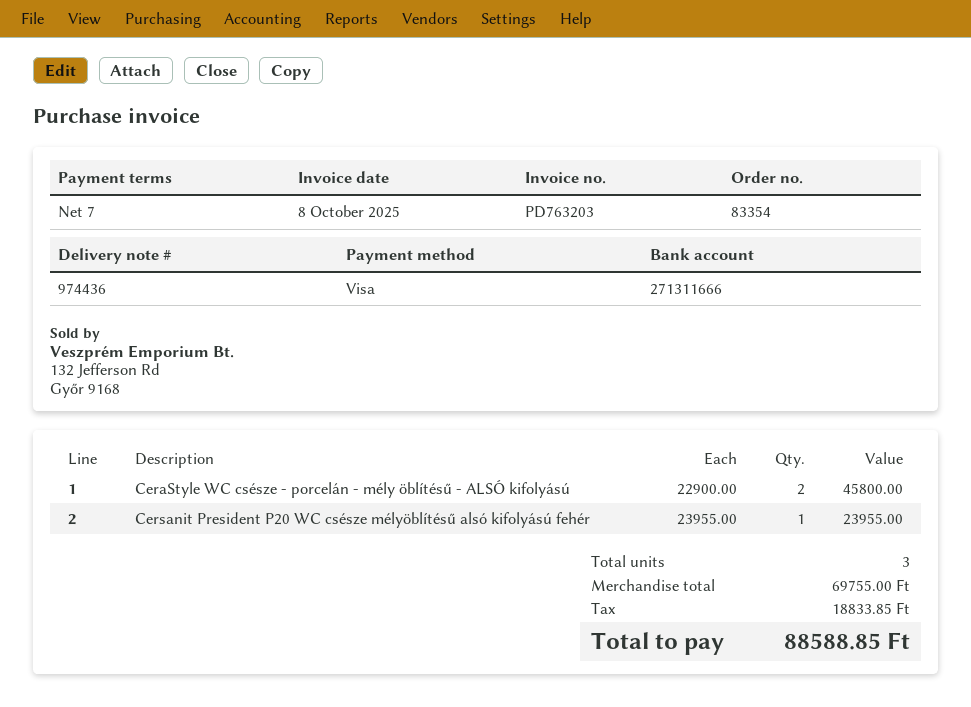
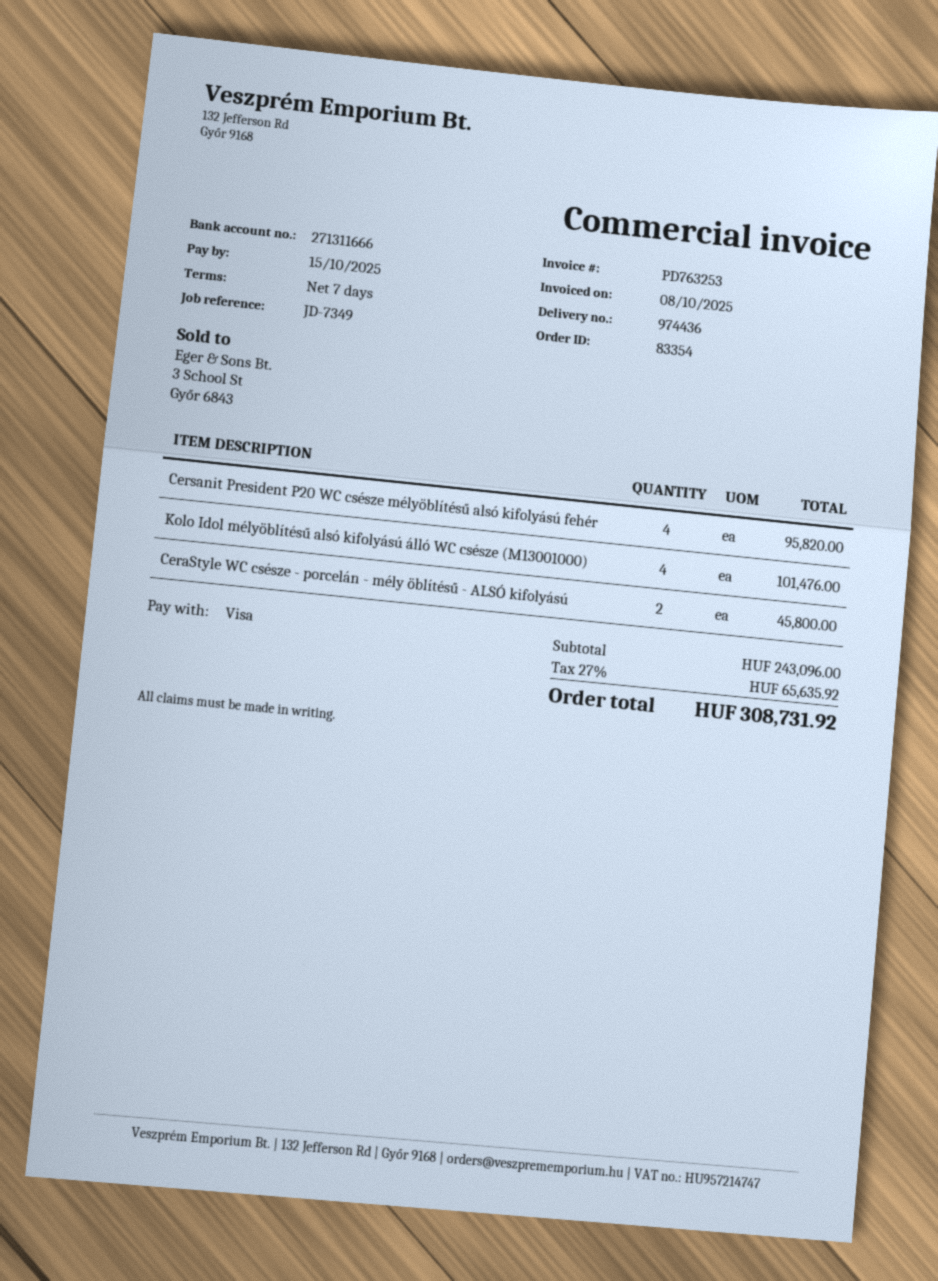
invoice number: PD763203 -> PD763253
Cersanit President P20 WC csésze mélyöblítésű alsó kifolyású fehér: 1 for 23955.00 -> 4 for 95820.00
Kolo Idol mélyöblítésű alsó kifolyású álló WC csésze (M13001000): none -> 4 for 101476.00
subtotal: 69755.00 -> 243096.00
tax: 18833.85 -> 65635.92
total: 88588.85 -> 308731.92

